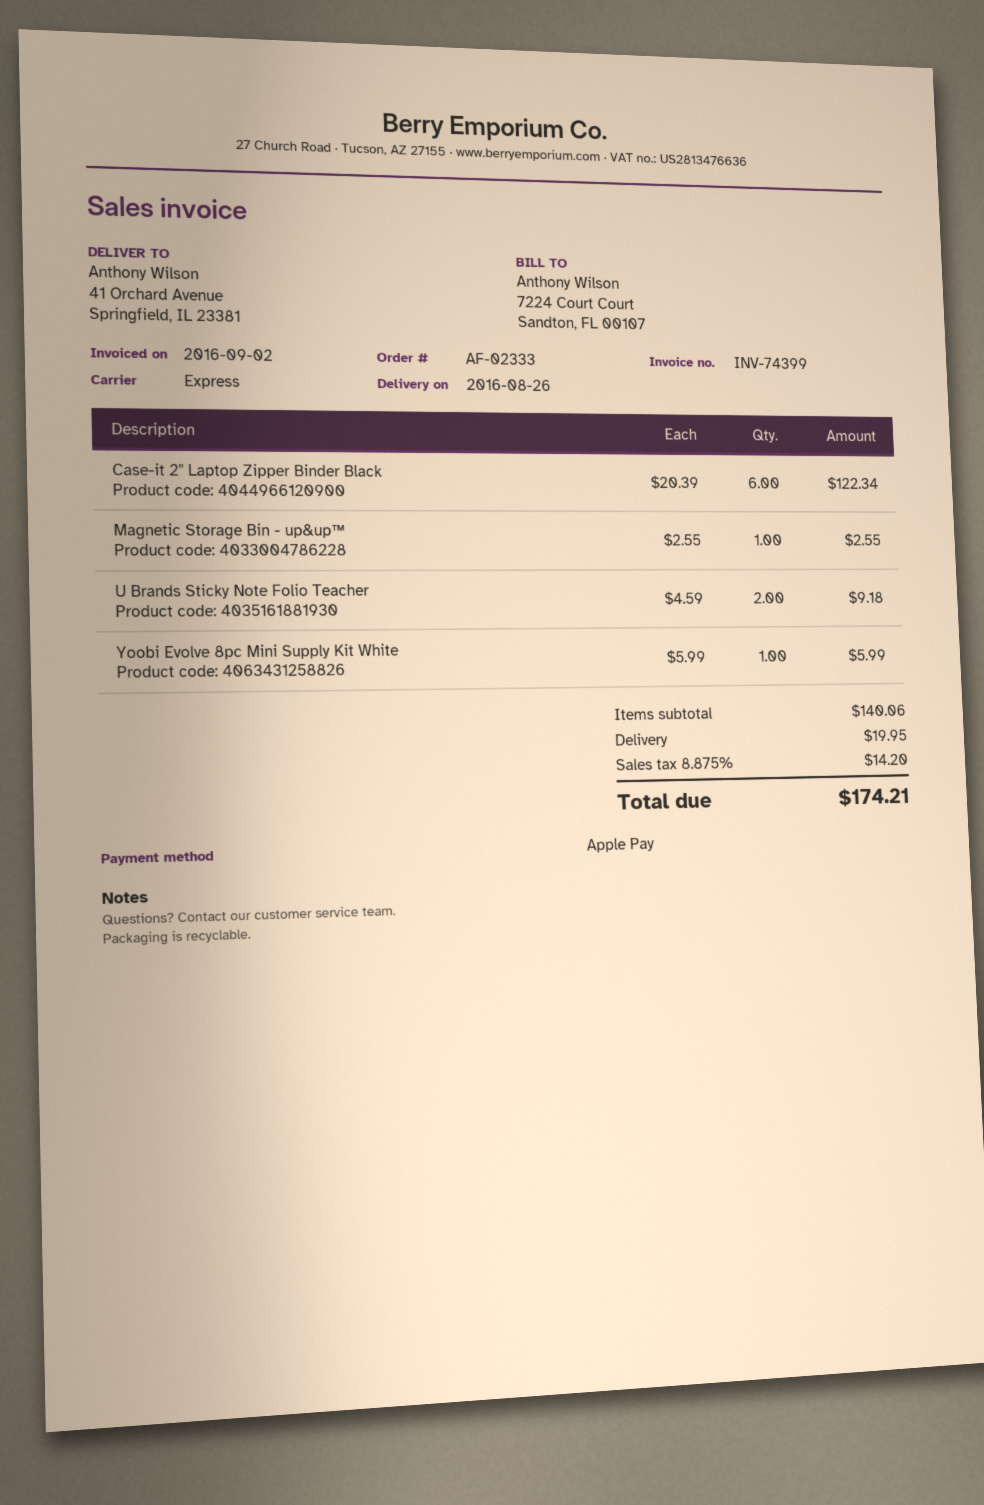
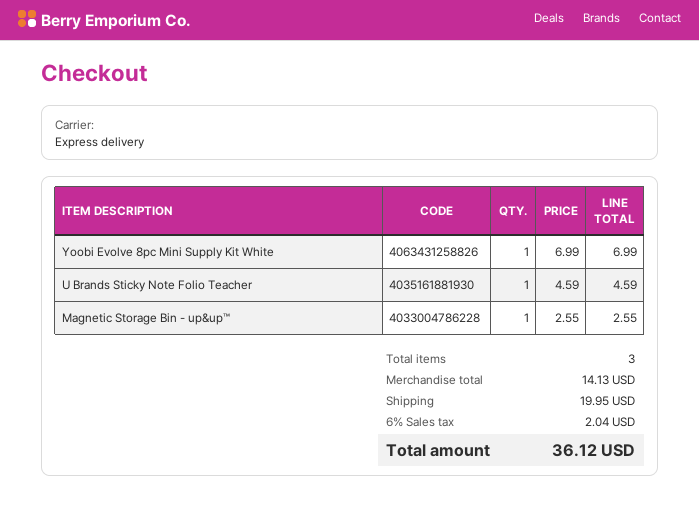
Case-it 2" Laptop Zipper Binder Black: 6 x 20.39 = 122.34 -> none
U Brands Sticky Note Folio Teacher: 2 x 4.59 = 9.18 -> 1 x 4.59 = 4.59
Yoobi Evolve 8pc Mini Supply Kit White: 1 x 5.99 = 5.99 -> 1 x 6.99 = 6.99
subtotal: 140.06 -> 14.13
tax: 8.875% = 14.20 -> 6% = 2.04
total: 174.21 -> 36.12

